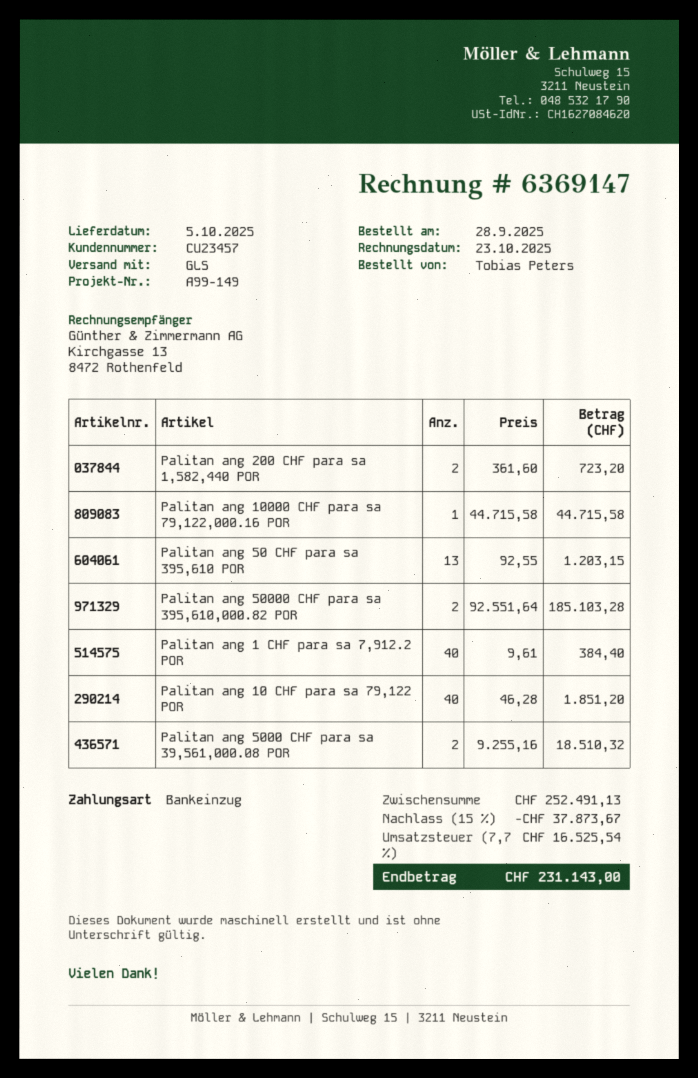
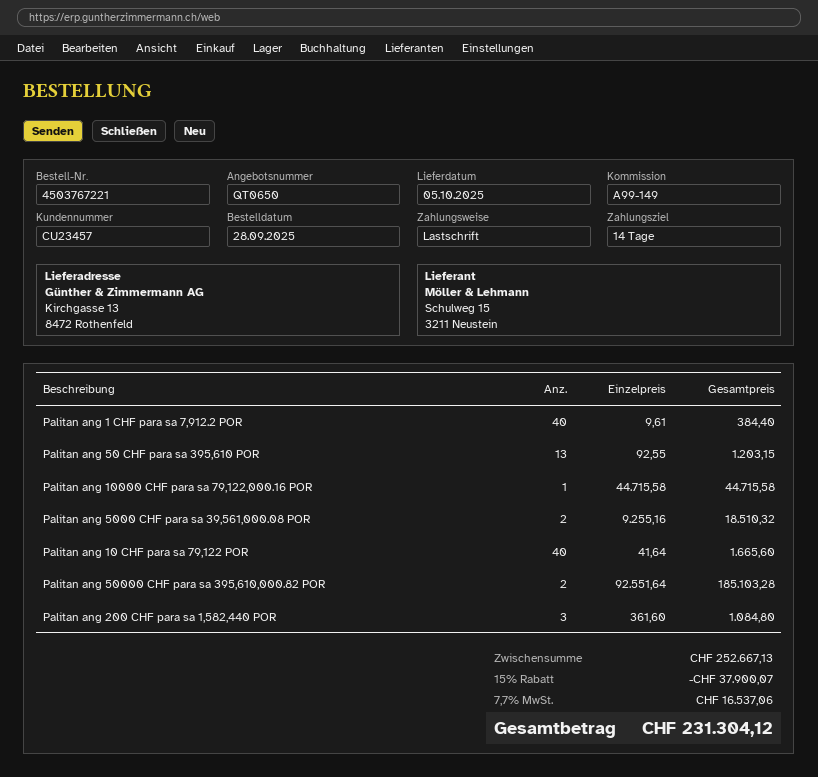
Palitan ang 200 CHF para sa 1,582,440 POR: 2 x 361.60 = 723.20 -> 3 x 361.60 = 1084.80
Palitan ang 10 CHF para sa 79,122 POR: 40 x 46.28 = 1851.20 -> 40 x 41.64 = 1665.60
subtotal: 252491.13 -> 252667.13
discount: 15% = 37873.67 -> 15% = 37900.07
tax: 7.7% = 16525.54 -> 7.7% = 16537.06
total: 231143.00 -> 231304.12

